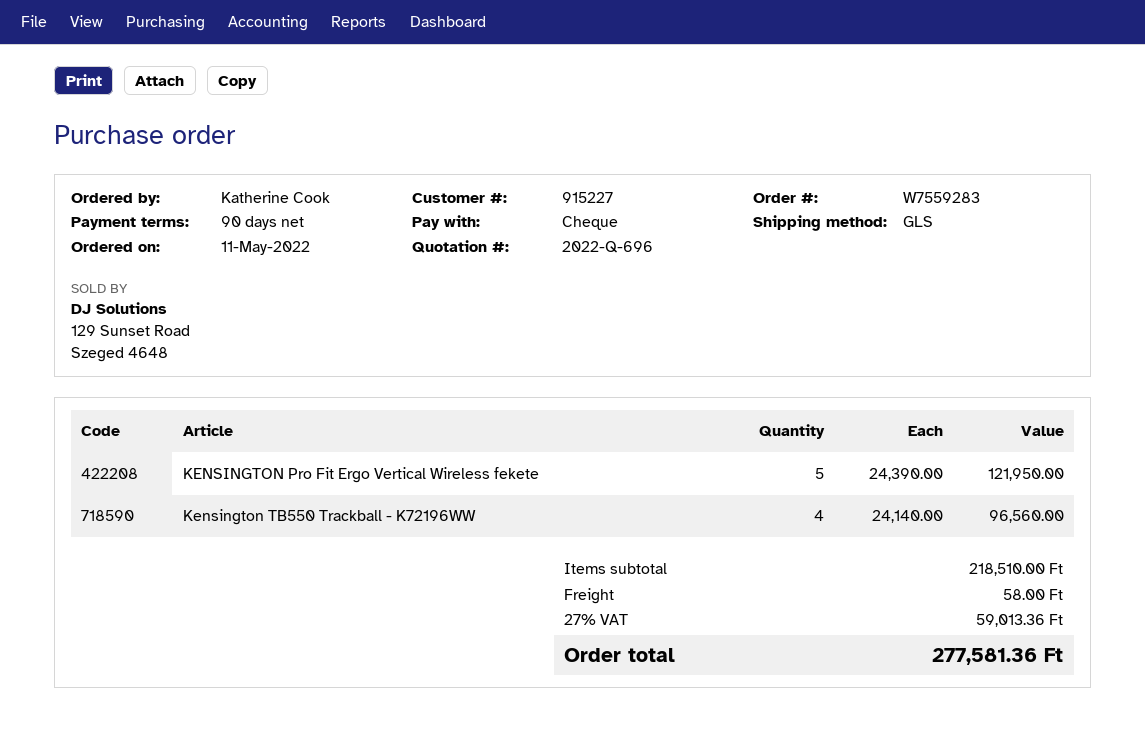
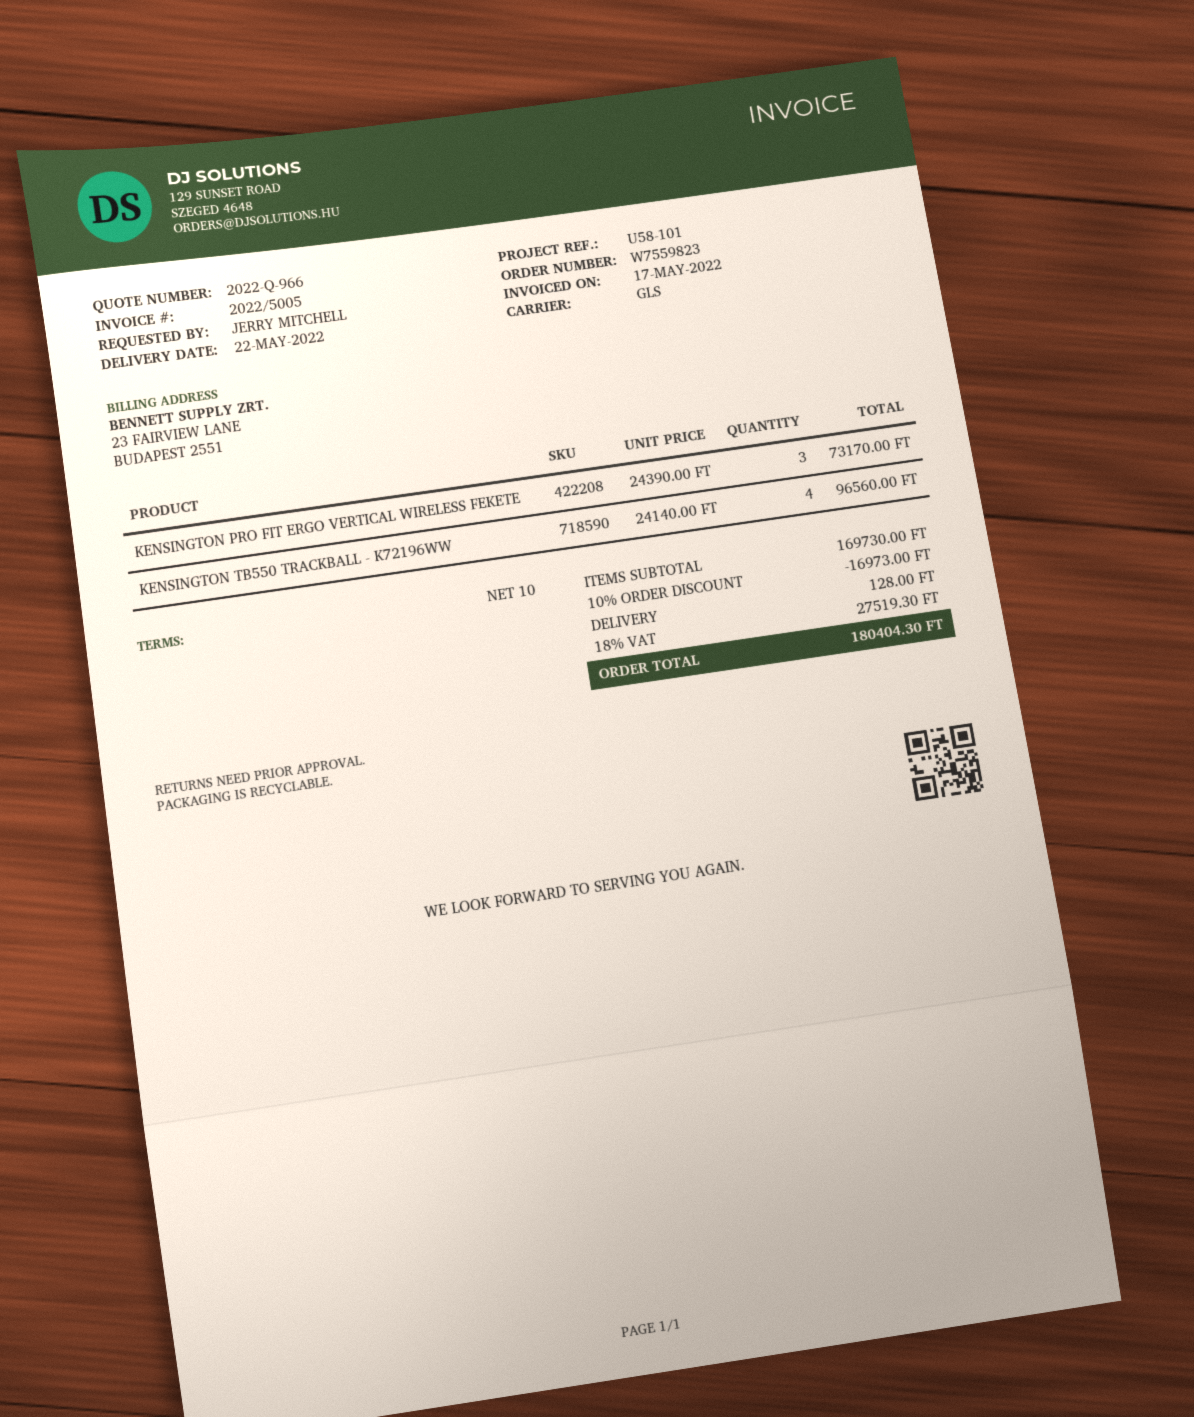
quote number: 2022-Q-696 -> 2022-Q-966
order number: W7559283 -> W7559823
payment terms: 90 days -> 10 days
ordered by: Katherine Cook -> JERRY MITCHELL
KENSINGTON Pro Fit Ergo Vertical Wireless fekete: 5 x 24390.00 = 121950.00 -> 3 x 24390.00 = 73170.00
subtotal: 218510.00 -> 169730.00
discount: none -> 10% = 16973.00
shipping: 58.00 -> 128.00
tax: 27% = 59013.36 -> 18% = 27519.30
total: 277581.36 -> 180404.30

